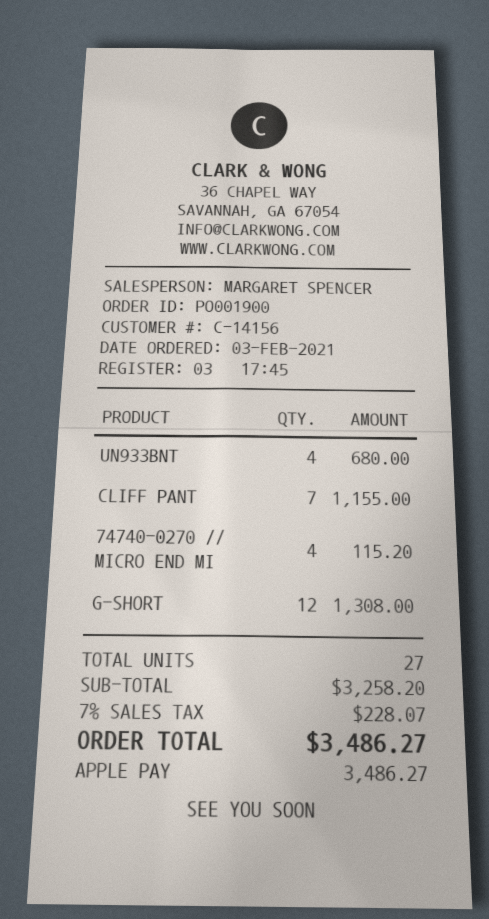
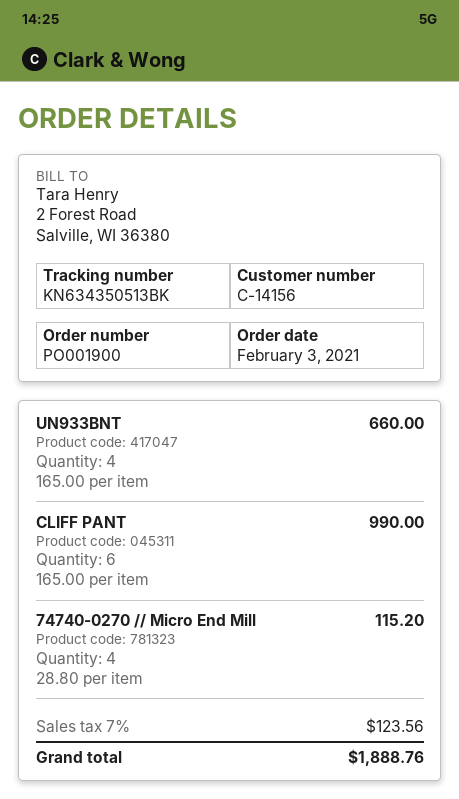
UN933BNT: 4 for 680.00 -> 4 for 660.00
CLIFF PANT: 7 for 1155.00 -> 6 for 990.00
G-SHORT: 12 for 1308.00 -> none
tax: 7% = 228.07 -> 7% = 123.56
total: 3486.27 -> 1888.76

